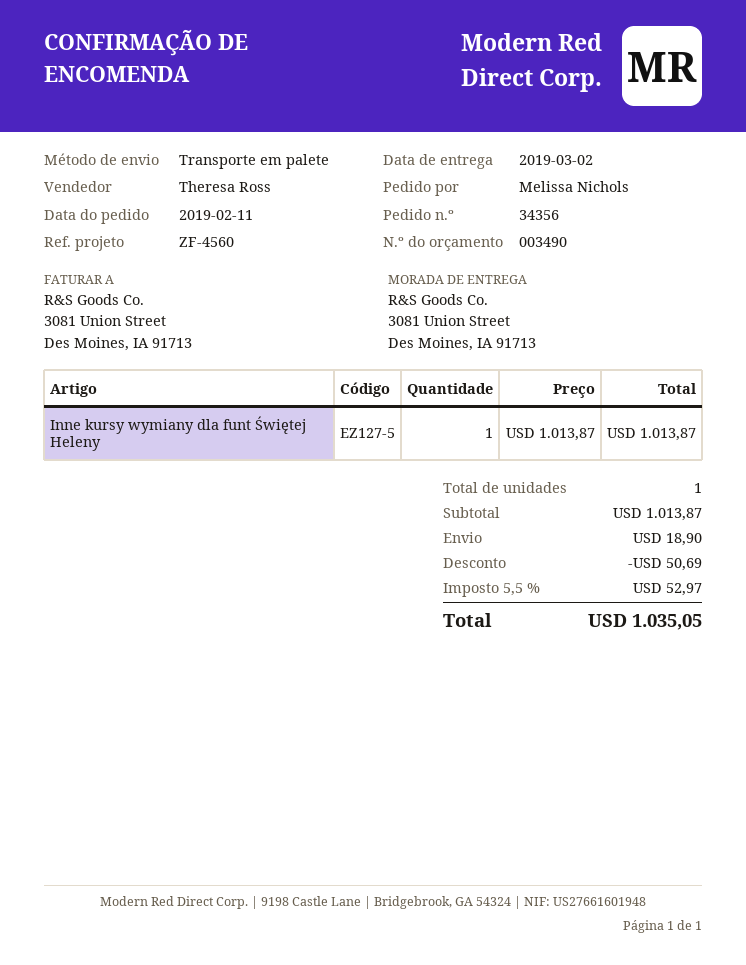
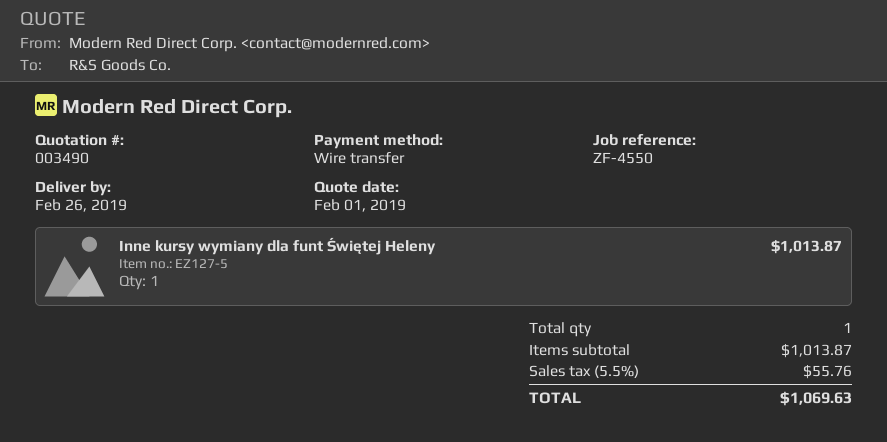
delivery date: 2019-03-02 -> 2019-02-26
reference: ZF-4560 -> ZF-4550
discount: 50.69 -> none
shipping: 18.90 -> none
tax: 5.5% = 52.97 -> 5.5% = 55.76
total: 1035.05 -> 1069.63

